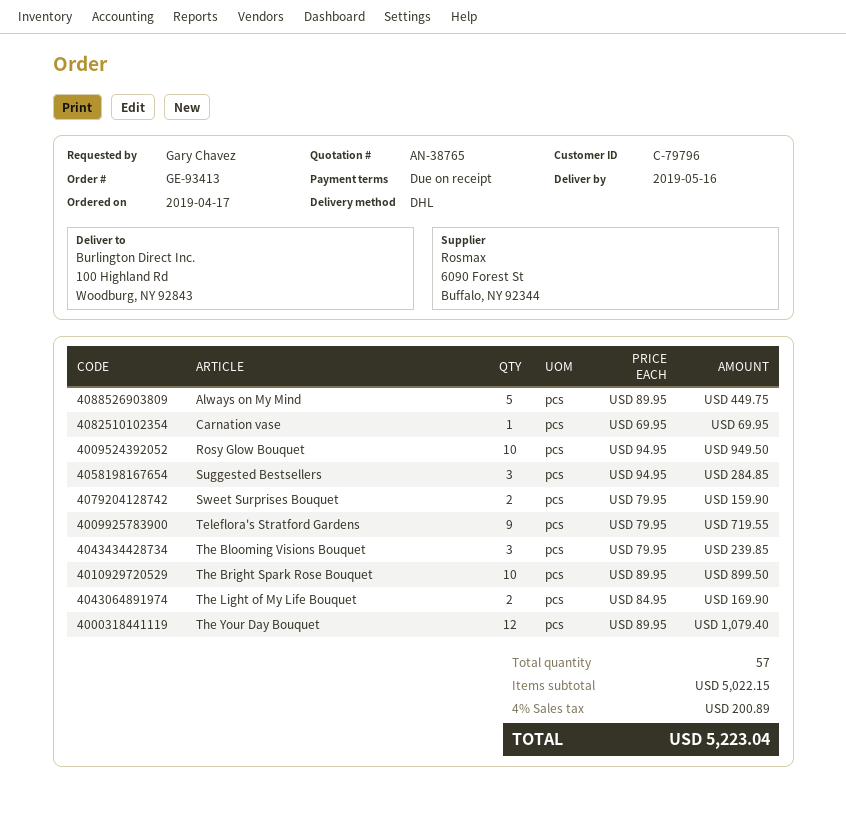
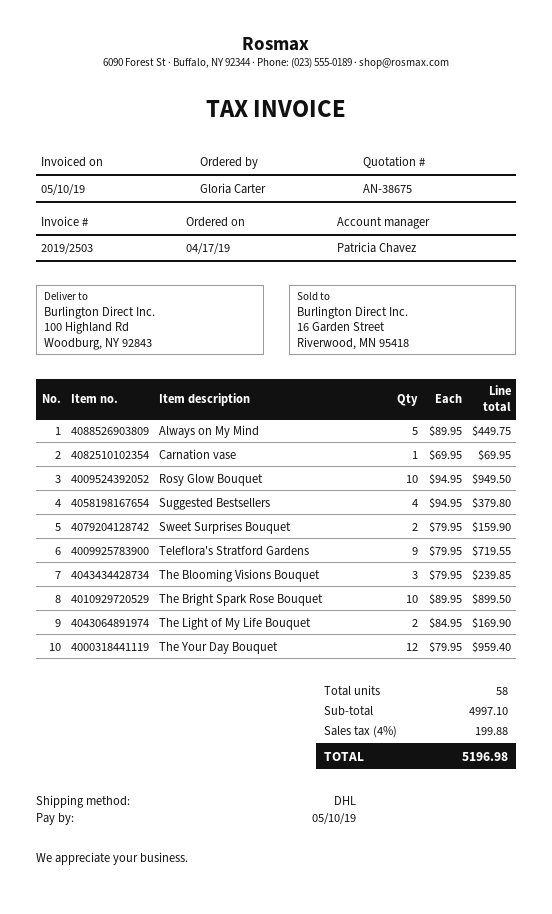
quote number: AN-38765 -> AN-38675
ordered by: Gary Chavez -> Gloria Carter
Suggested Bestsellers: 3 x 94.95 = 284.85 -> 4 x 94.95 = 379.80
The Your Day Bouquet: 12 x 89.95 = 1079.40 -> 12 x 79.95 = 959.40
total quantity: 57 -> 58
subtotal: 5022.15 -> 4997.10
tax: 4% = 200.89 -> 4% = 199.88
total: 5223.04 -> 5196.98

